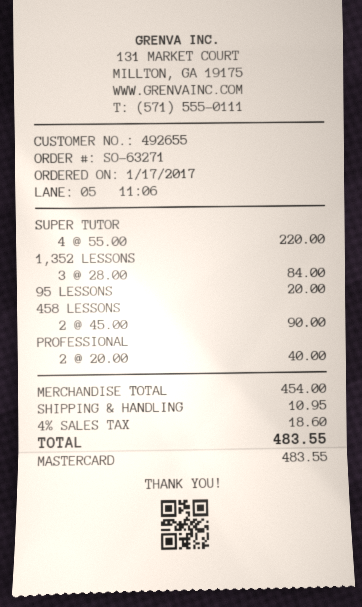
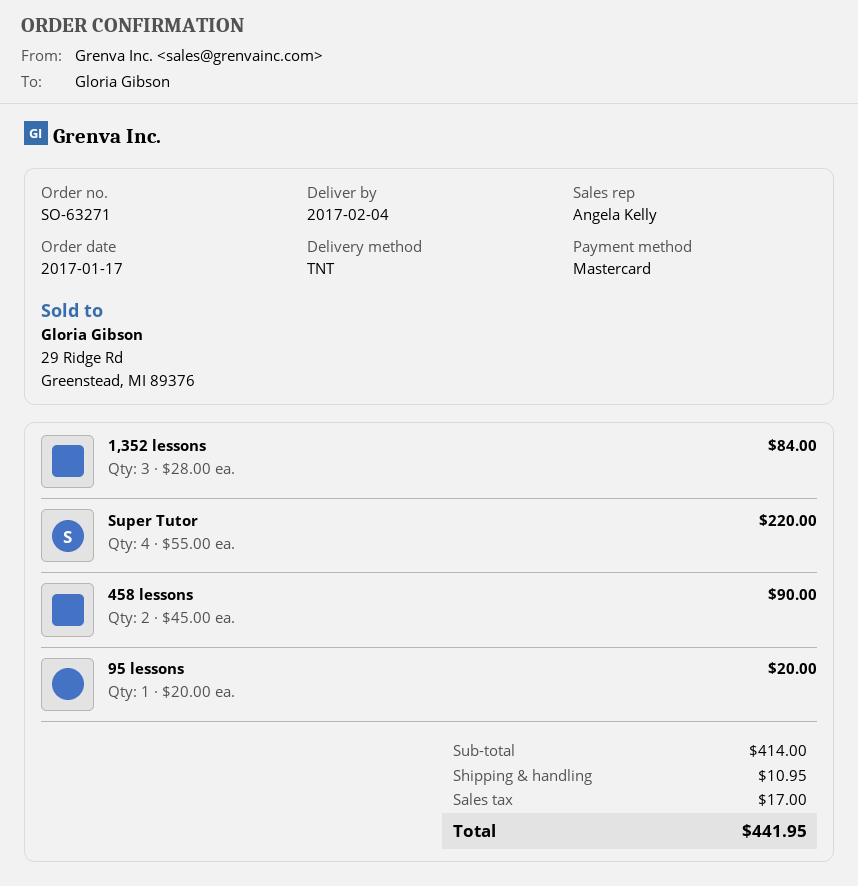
PROFESSIONAL: 2 x 20.00 = 40.00 -> none
subtotal: 454.00 -> 414.00
tax: 18.60 -> 17.00
total: 483.55 -> 441.95

